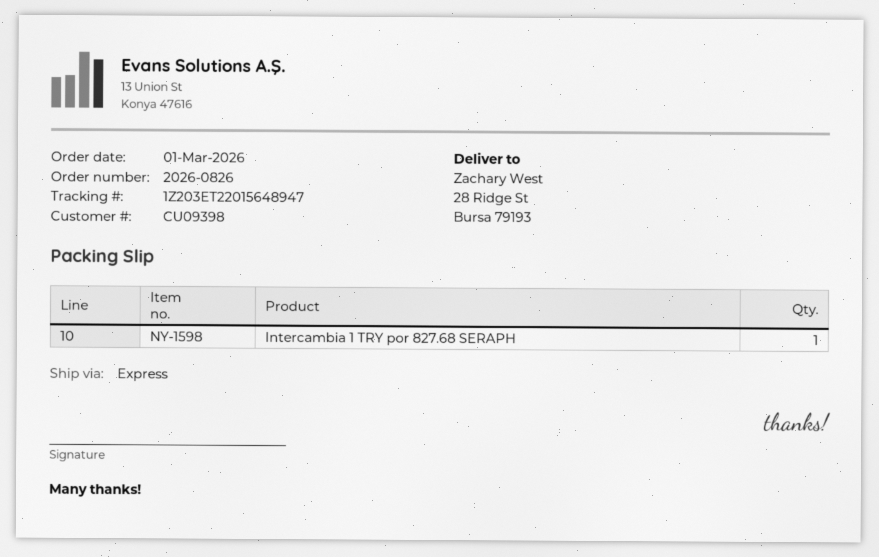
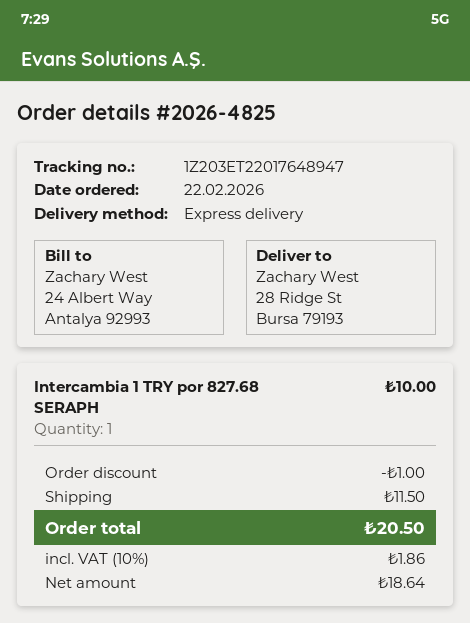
order number: 2026-0826 -> 2026-4825
order date: 2026-03-01 -> 2026-02-22
tracking number: 1Z203ET22015648947 -> 1Z203ET22017648947

